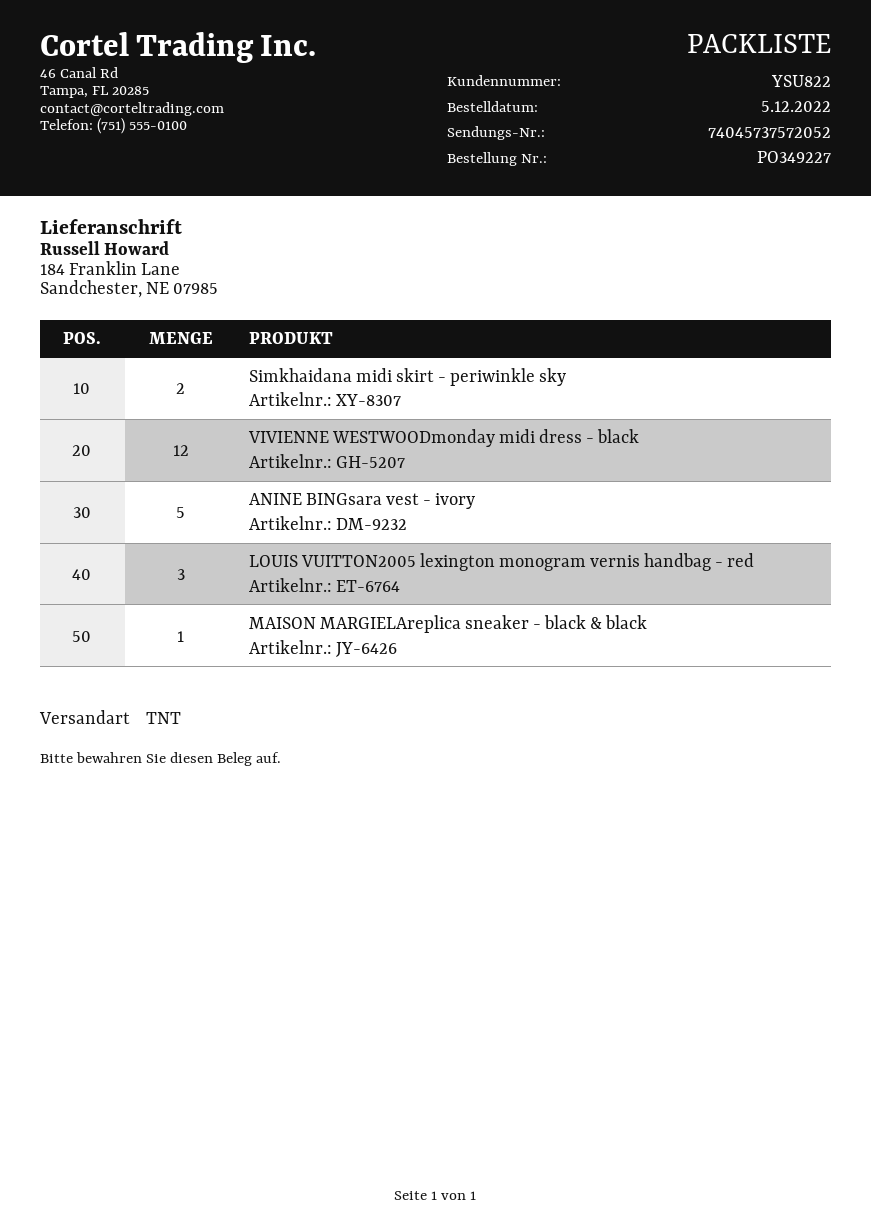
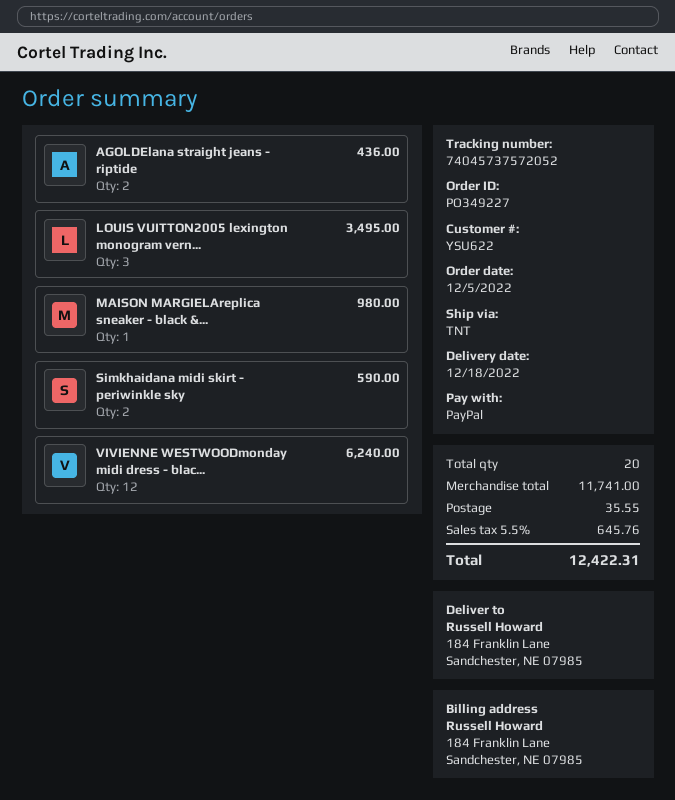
customer number: YSU822 -> YSU622
ANINE BINGsara vest - ivory: 5 -> none
AGOLDElana straight jeans - riptide: none -> 2

